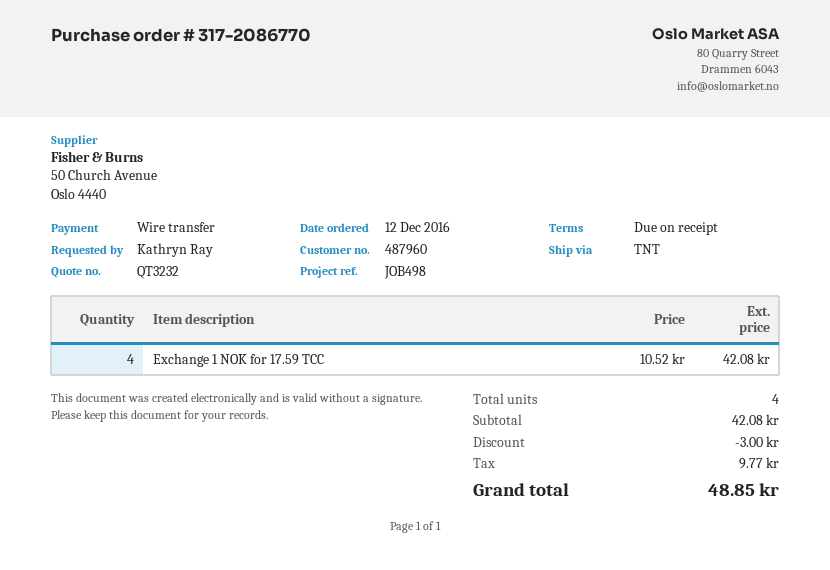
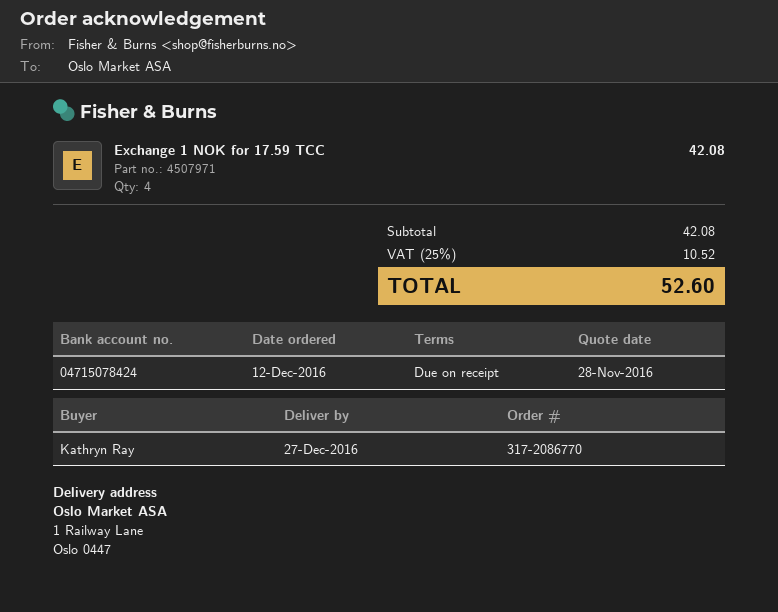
discount: 3.00 -> none
tax: 9.77 -> 10.52
total: 48.85 -> 52.60

